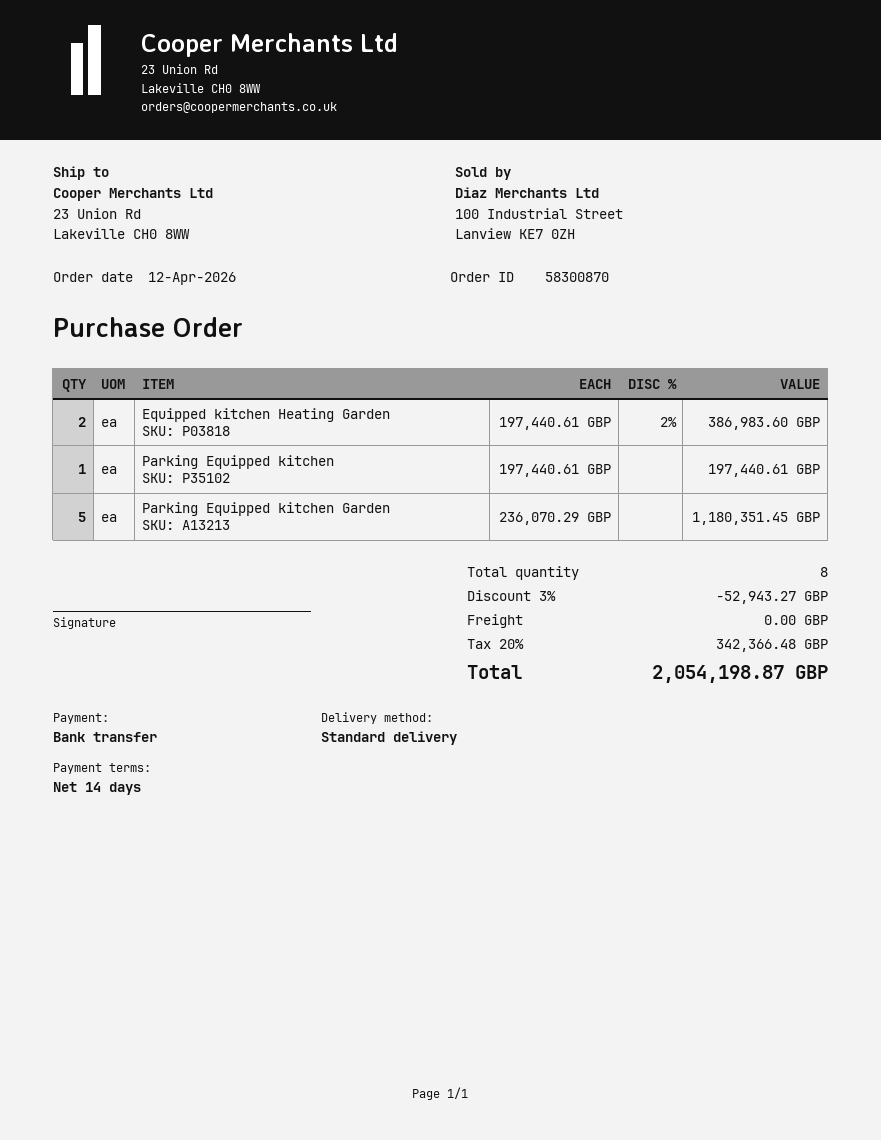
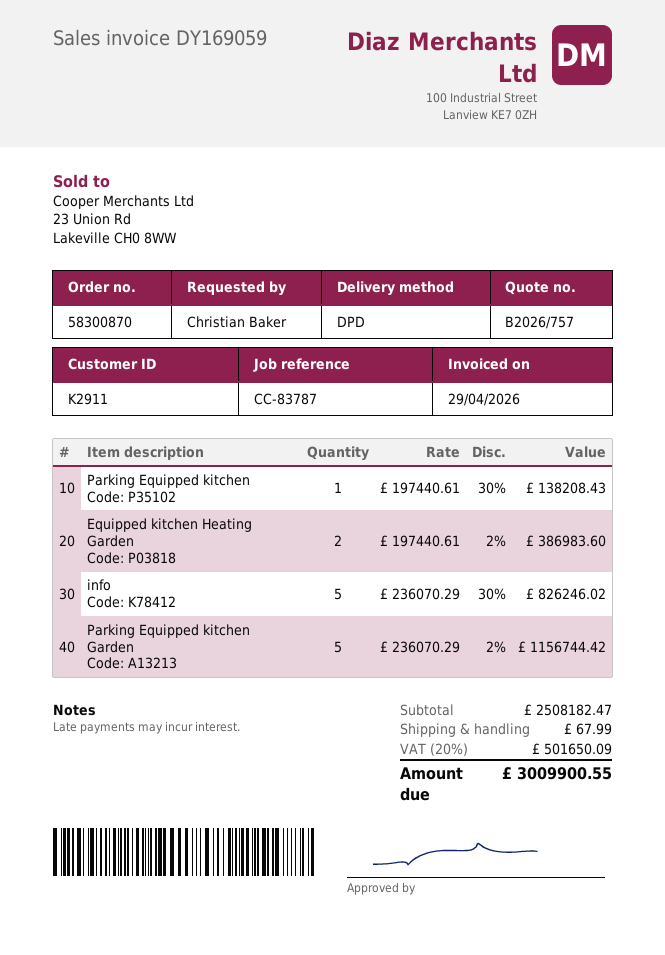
shipping method: standard -> DPD
Parking Equipped kitchen: 1 x 197440.61 = 197440.61 -> 1 x 197440.61 - 30% = 138208.43
Parking Equipped kitchen Garden: 5 x 236070.29 = 1180351.45 -> 5 x 236070.29 - 2% = 1156744.42
info: none -> 5 x 236070.29 - 30% = 826246.02
discount: 3% = 52943.27 -> none
shipping: 0.00 -> 67.99
tax: 20% = 342366.48 -> 20% = 501650.09
total: 2054198.87 -> 3009900.55

